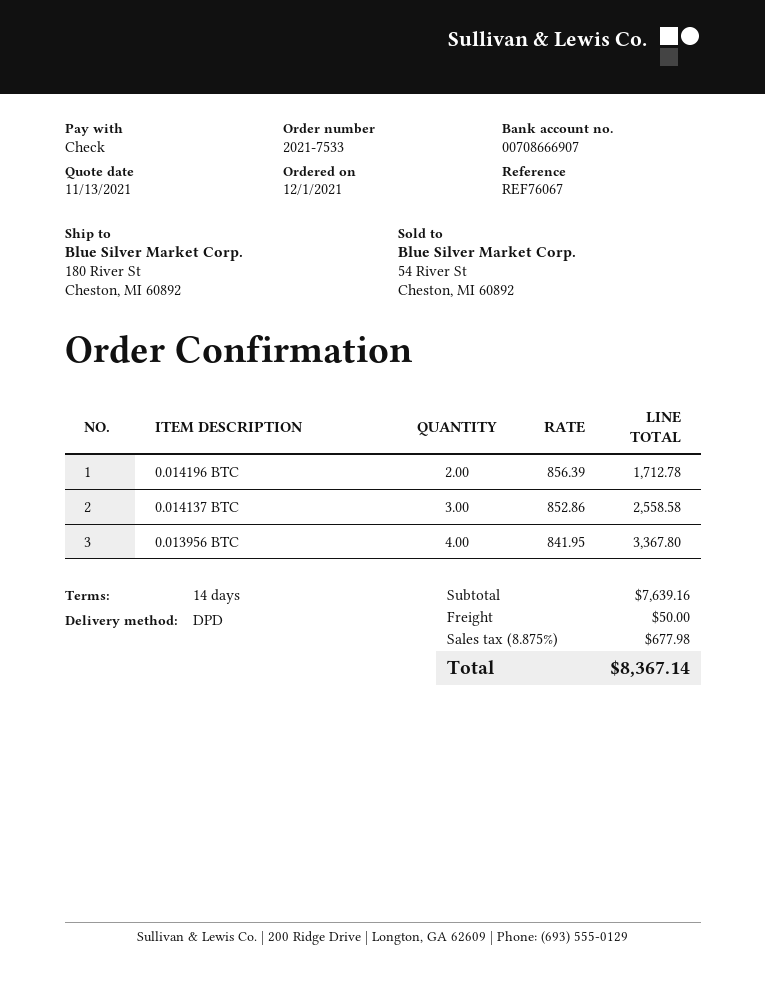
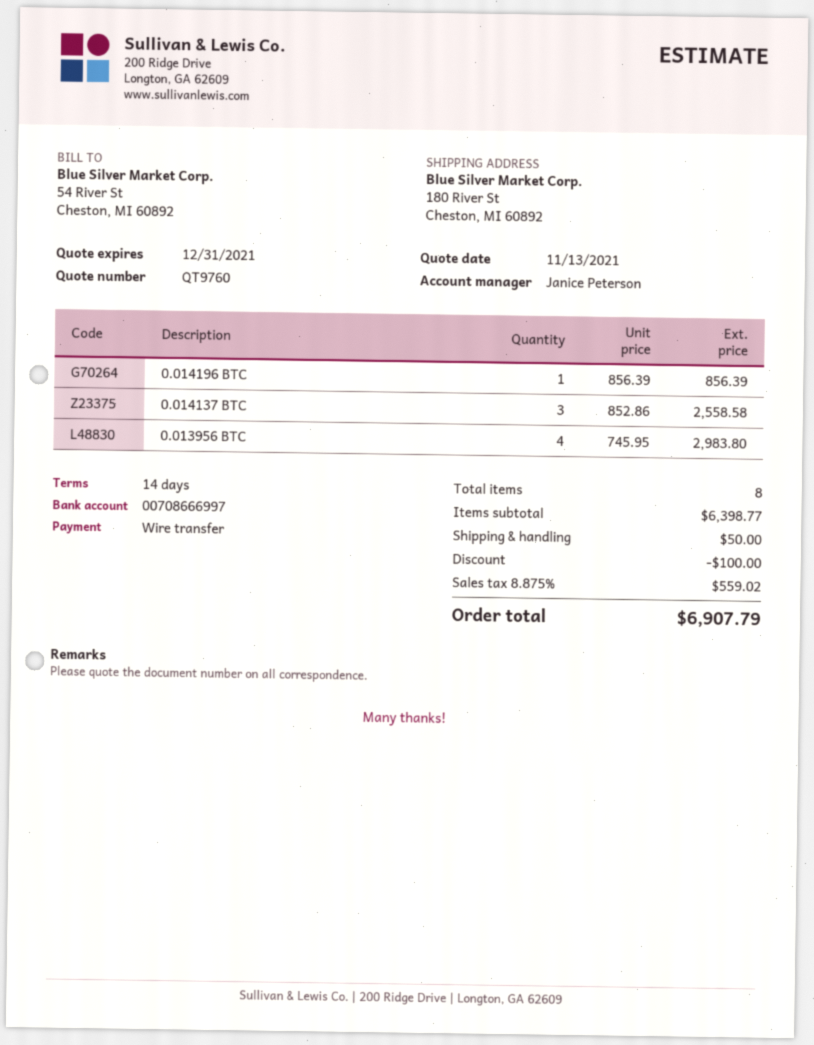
payment method: cheque -> bank transfer
bank account: 00708666907 -> 00708666997
0.014196 BTC: 2 x 856.39 = 1712.78 -> 1 x 856.39 = 856.39
0.013956 BTC: 4 x 841.95 = 3367.80 -> 4 x 745.95 = 2983.80
subtotal: 7639.16 -> 6398.77
discount: none -> 100.00
tax: 8.875% = 677.98 -> 8.875% = 559.02
total: 8367.14 -> 6907.79

